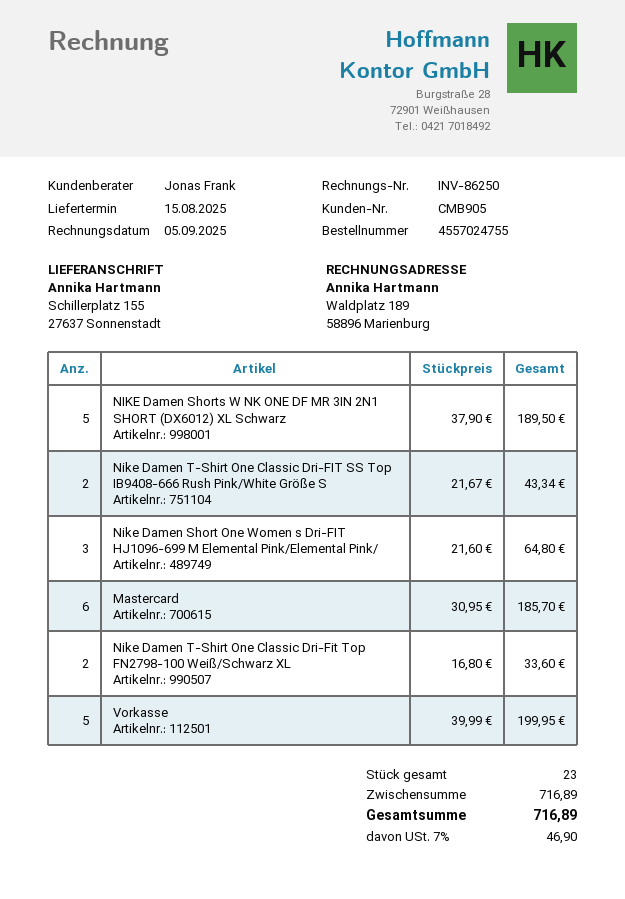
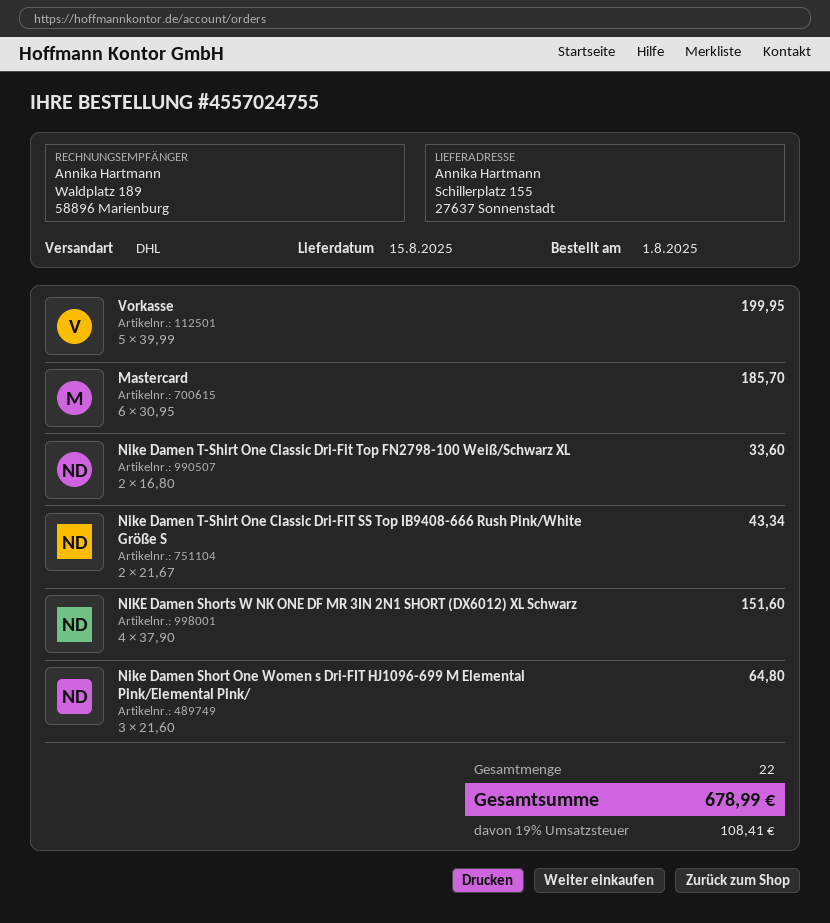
NIKE Damen Shorts W NK ONE DF MR 3IN 2N1 SHORT (DX6012) XL Schwarz: 5 x 37.90 = 189.50 -> 4 x 37.90 = 151.60
total quantity: 23 -> 22
tax: 7% = 46.90 -> 19% = 108.41
total: 716.89 -> 678.99

